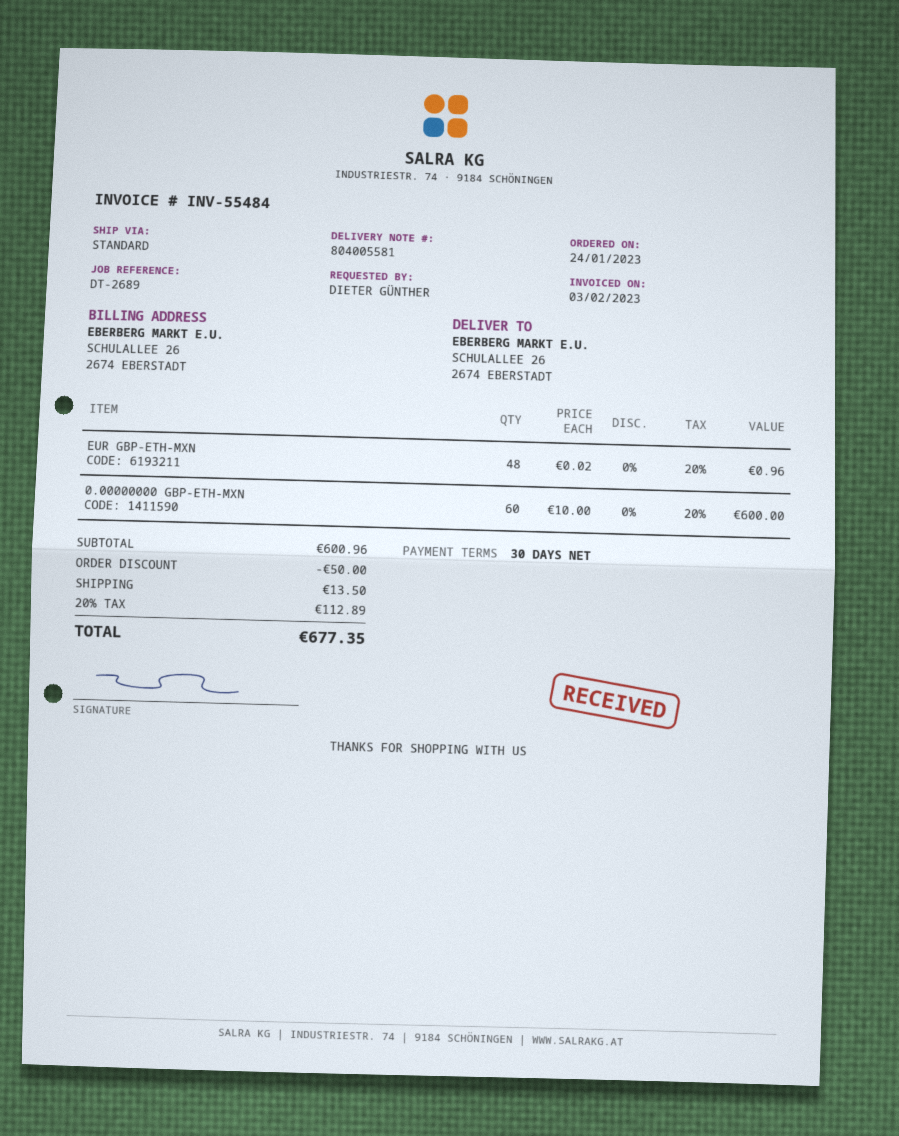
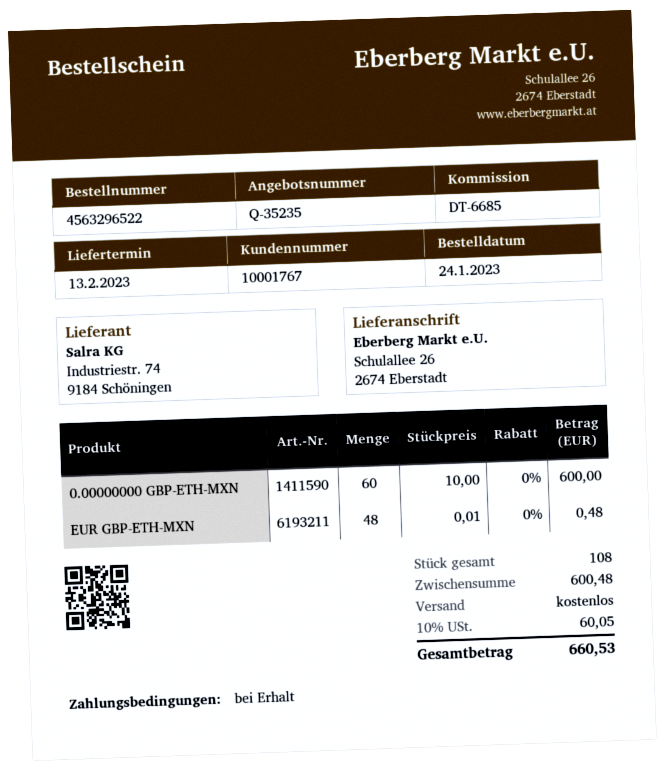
payment terms: 30 days -> on receipt
reference: DT-2689 -> DT-6685
EUR GBP-ETH-MXN: 48 x 0.02 = 0.96 -> 48 x 0.01 = 0.48
subtotal: 600.96 -> 600.48
discount: 50.00 -> none
shipping: 13.50 -> 0.00
tax: 20% = 112.89 -> 10% = 60.05
total: 677.35 -> 660.53

